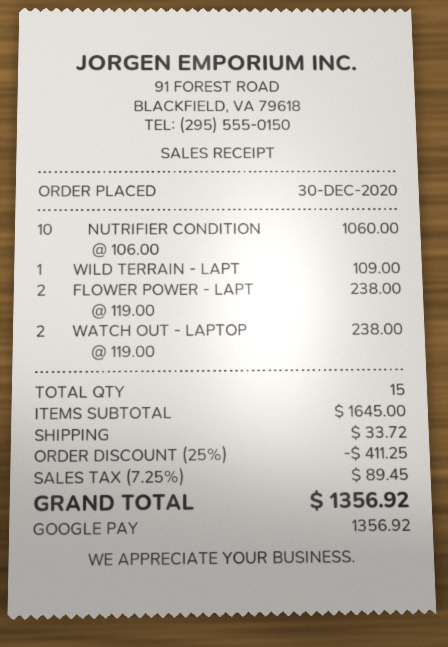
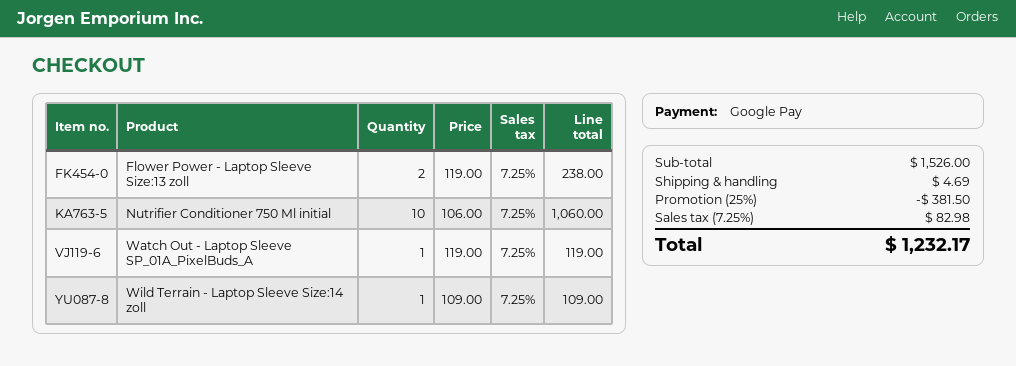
WATCH OUT - LAPTOP: 2 x 119.00 = 238.00 -> 1 x 119.00 = 119.00
subtotal: 1645.00 -> 1526.00
discount: 25% = 411.25 -> 25% = 381.50
shipping: 33.72 -> 4.69
tax: 7.25% = 89.45 -> 7.25% = 82.98
total: 1356.92 -> 1232.17

